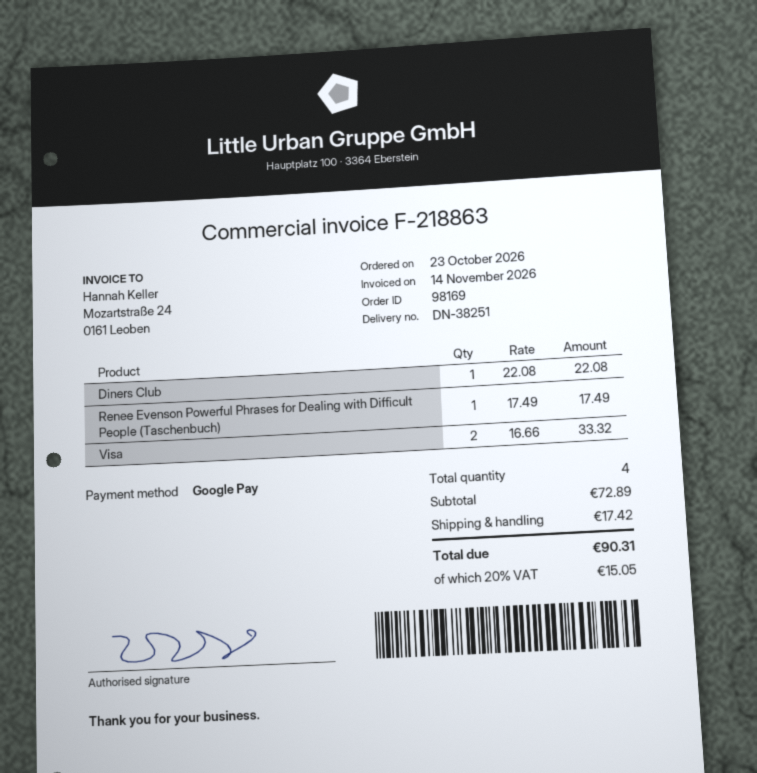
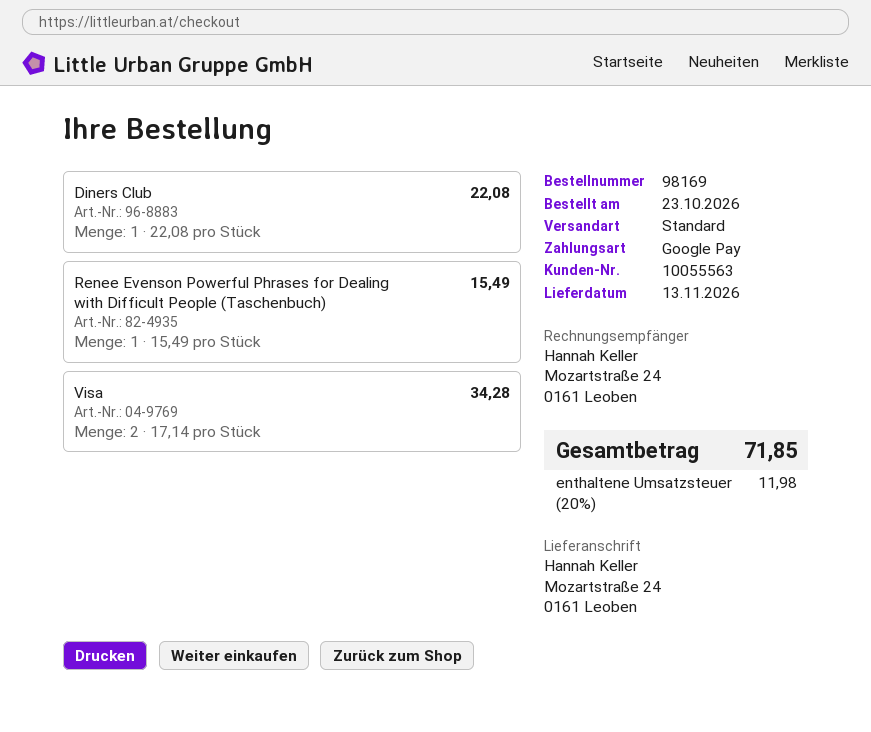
Renee Evenson Powerful Phrases for Dealing with Difficult People (Taschenbuch): 1 x 17.49 = 17.49 -> 1 x 15.49 = 15.49
Visa: 2 x 16.66 = 33.32 -> 2 x 17.14 = 34.28
shipping: 17.42 -> none
tax: 20% = 15.05 -> 20% = 11.98
total: 90.31 -> 71.85

